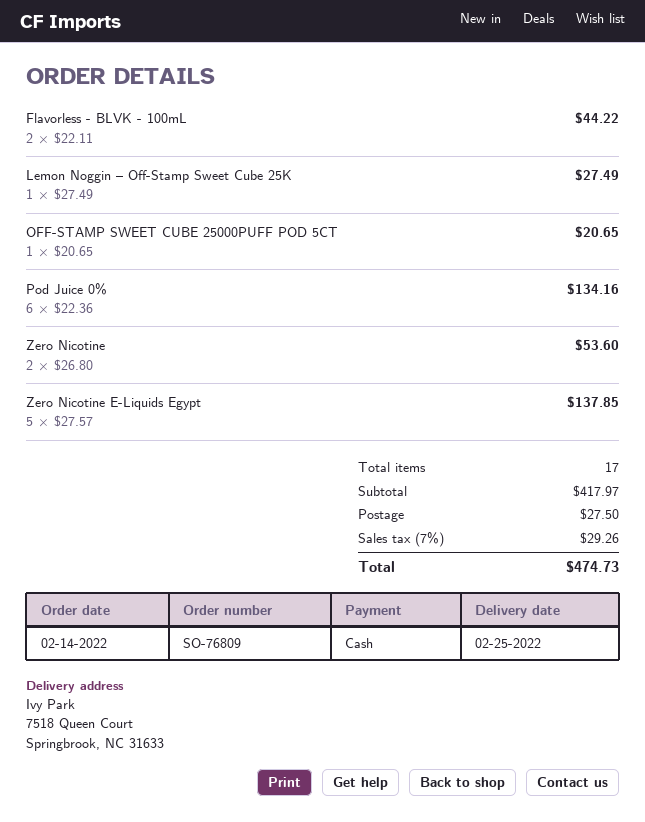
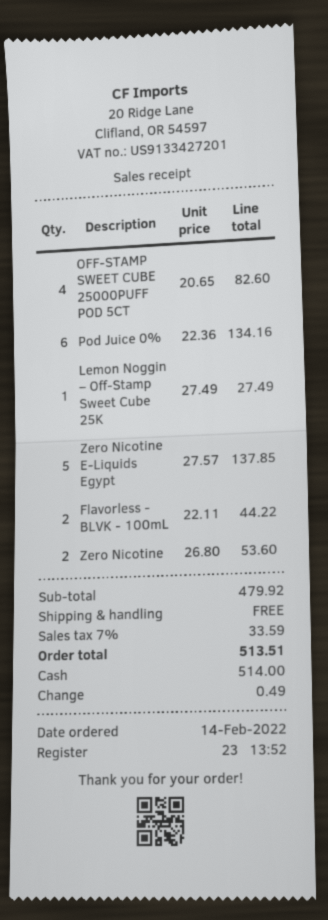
OFF-STAMP SWEET CUBE 25000PUFF POD 5CT: 1 x 20.65 = 20.65 -> 4 x 20.65 = 82.60
subtotal: 417.97 -> 479.92
shipping: 27.50 -> 0.00
tax: 7% = 29.26 -> 7% = 33.59
total: 474.73 -> 513.51

